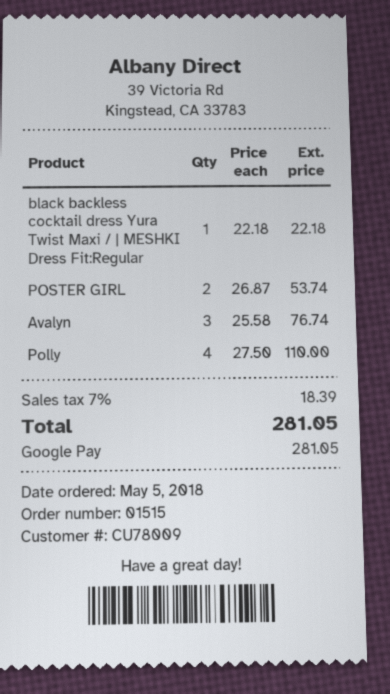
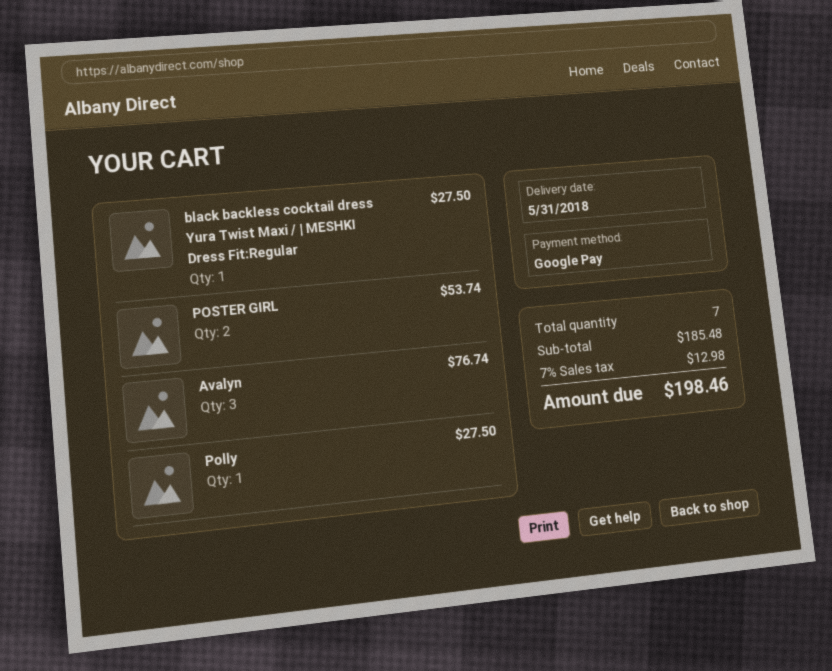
black backless cocktail dress Yura Twist Maxi / | MESHKI Dress Fit:Regular: 1 for 22.18 -> 1 for 27.50
Polly: 4 for 110.00 -> 1 for 27.50
tax: 7% = 18.39 -> 7% = 12.98
total: 281.05 -> 198.46

